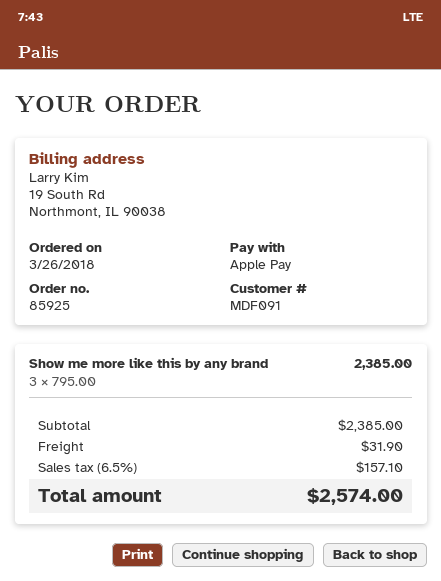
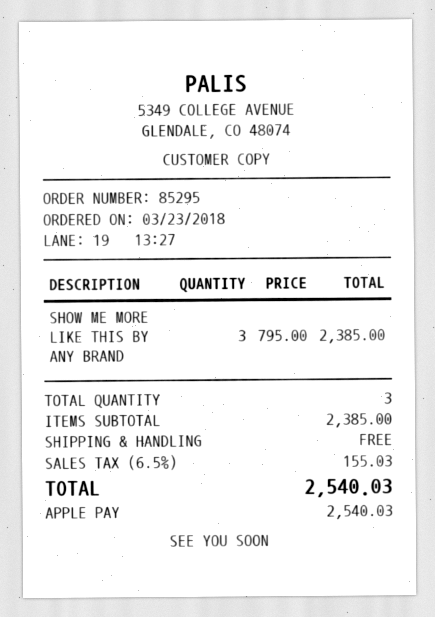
order number: 85925 -> 85295
order date: 2018-03-26 -> 2018-03-23
shipping: 31.90 -> 0.00
tax: 6.5% = 157.10 -> 6.5% = 155.03
total: 2574.00 -> 2540.03

